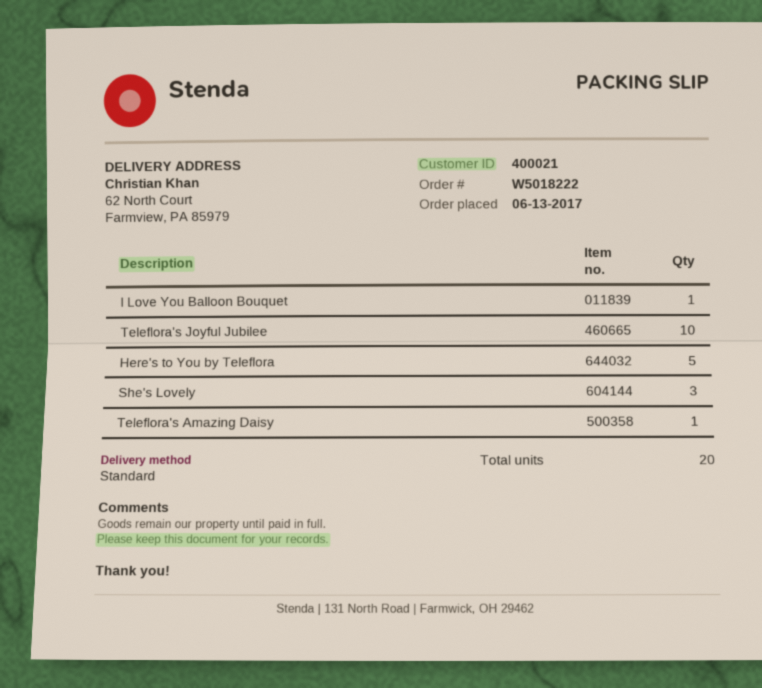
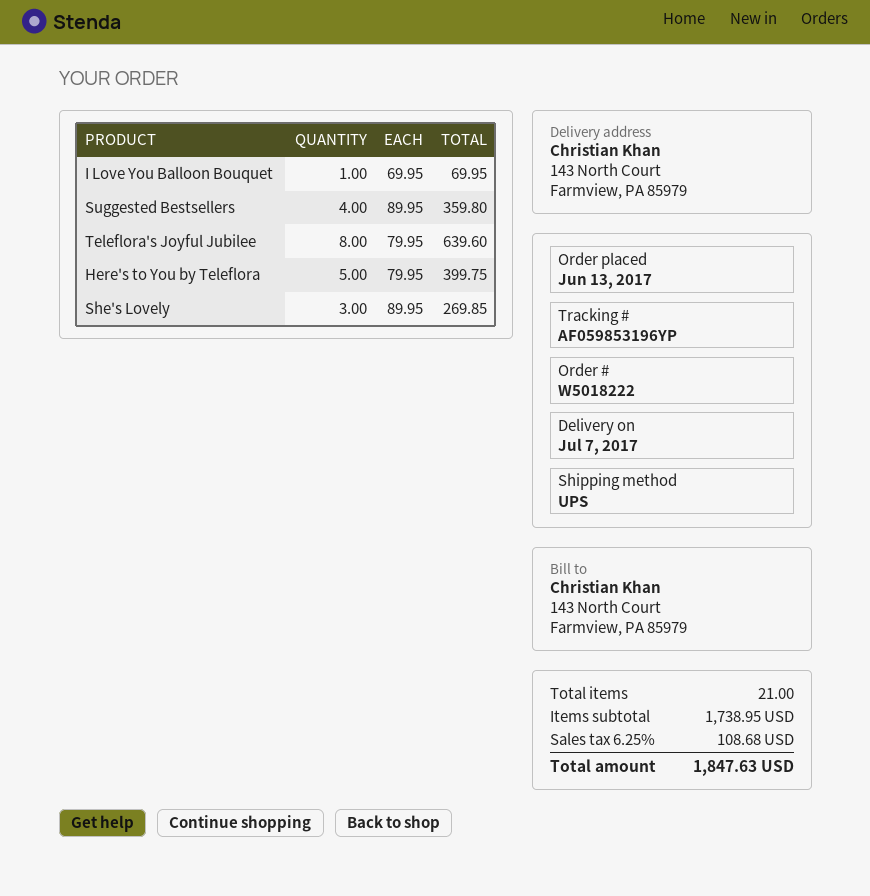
shipping method: standard -> UPS
ship to: 62 North Court, Farmview, PA 85979 -> 143 North Court, Farmview, PA 85979
Teleflora's Joyful Jubilee: 10 -> 8
Teleflora's Amazing Daisy: 1 -> none
Suggested Bestsellers: none -> 4
total quantity: 20 -> 21

